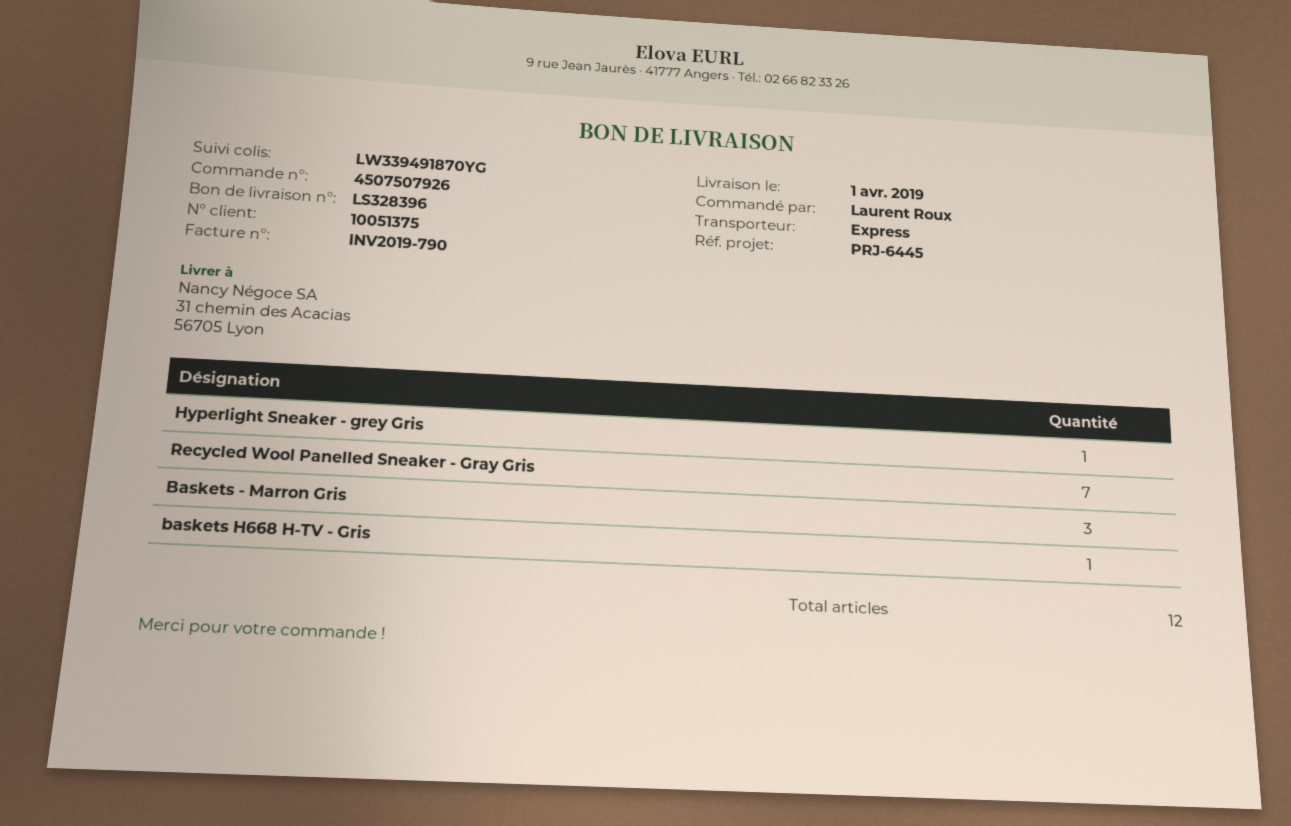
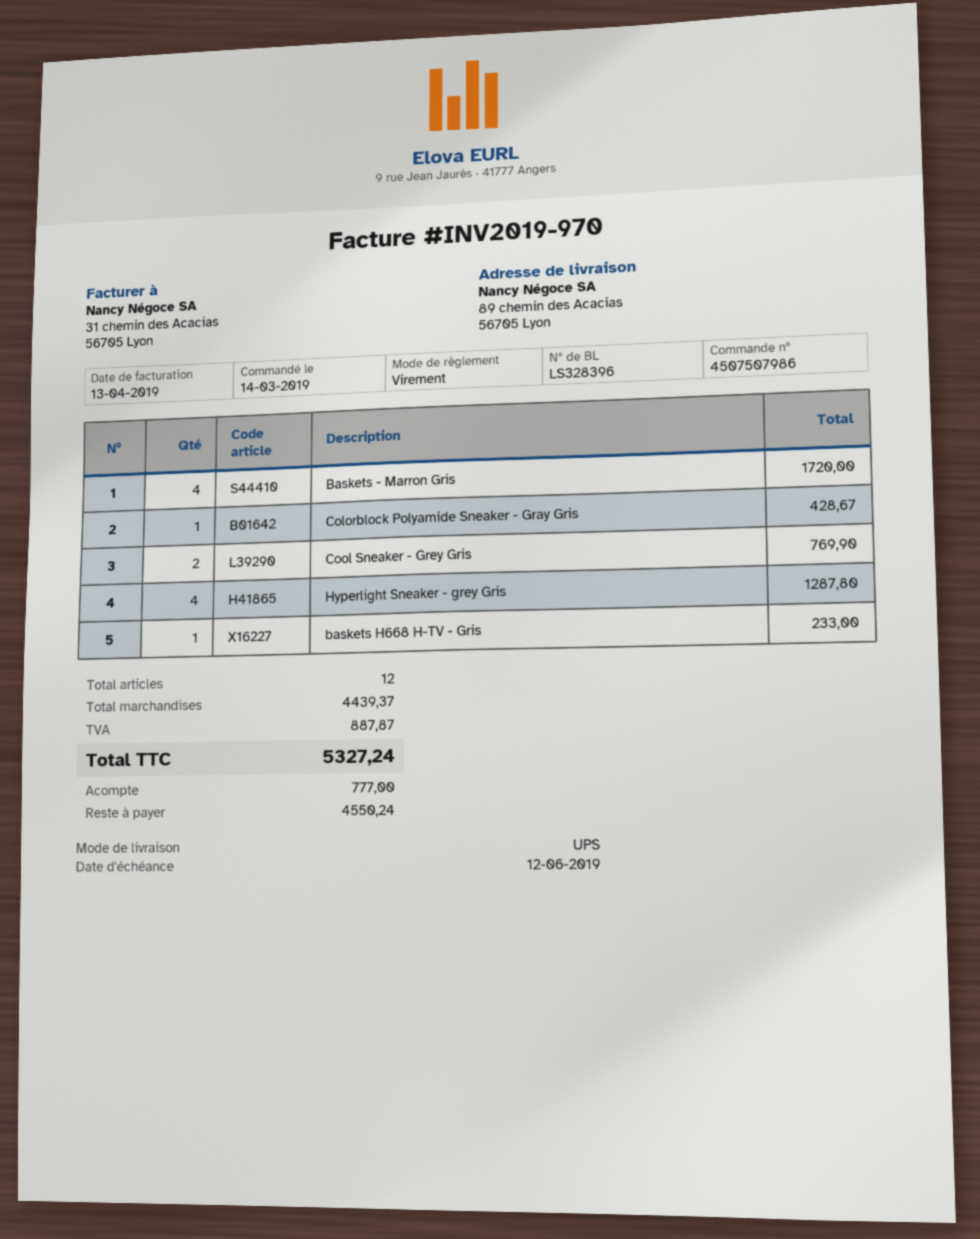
order number: 4507507926 -> 4507507986
invoice number: INV2019-790 -> INV2019-970
shipping method: express -> UPS
ship to: 31 chemin des Acacias, 56705 Lyon -> 89 chemin des Acacias, 56705 Lyon
Hyperlight Sneaker - grey Gris: 1 -> 4
Recycled Wool Panelled Sneaker - Gray Gris: 7 -> none
Baskets - Marron Gris: 3 -> 4
Colorblock Polyamide Sneaker - Gray Gris: none -> 1
Cool Sneaker - Grey Gris: none -> 2

